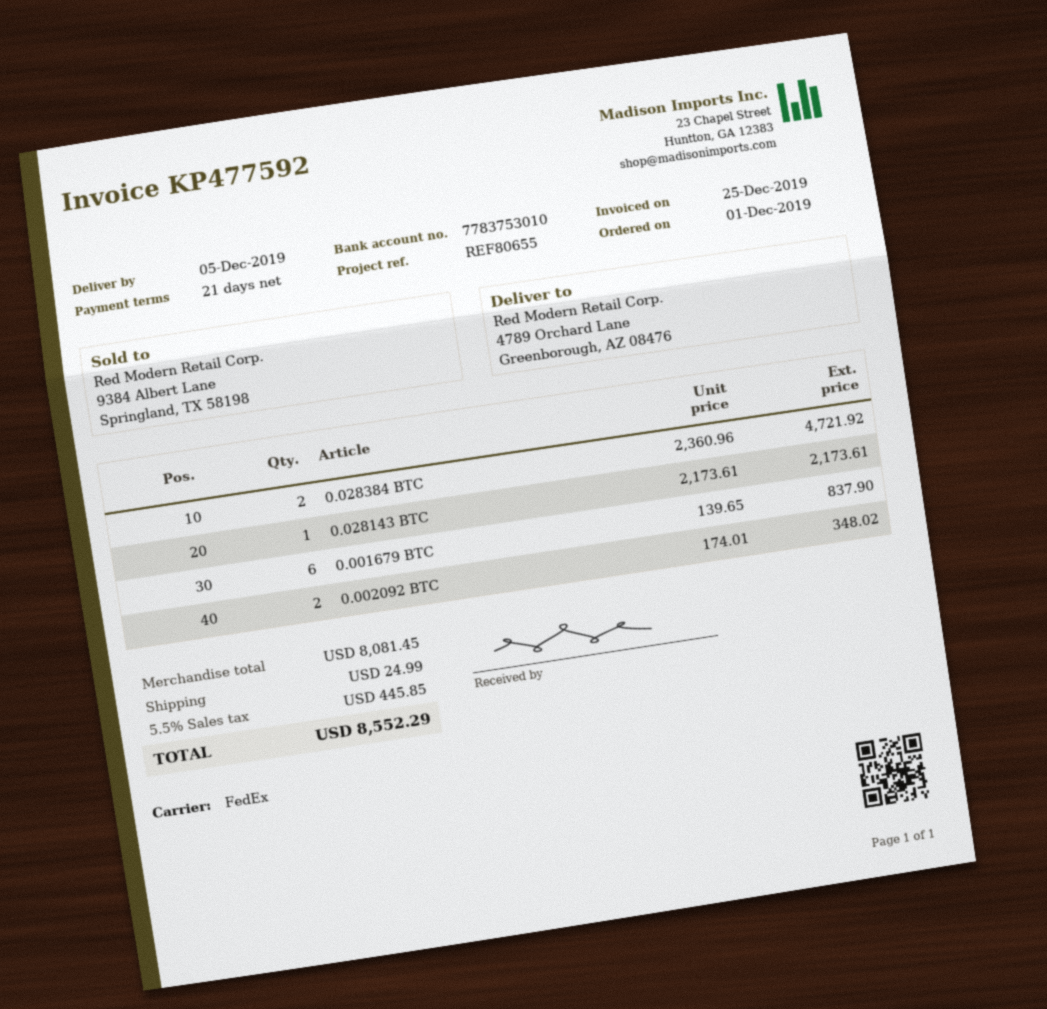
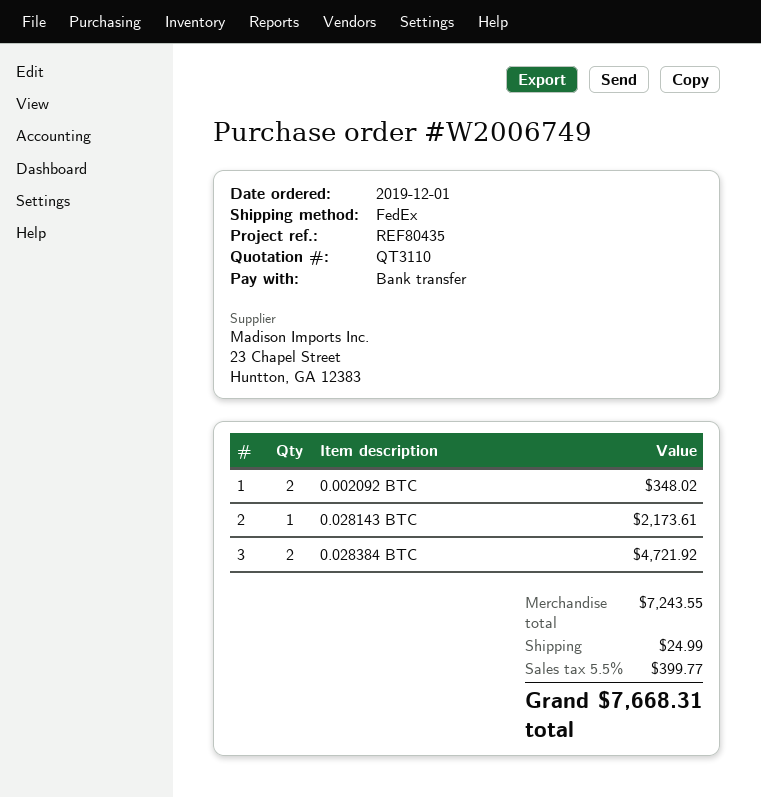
reference: REF80655 -> REF80435
0.001679 BTC: 6 for 837.90 -> none
subtotal: 8081.45 -> 7243.55
tax: 5.5% = 445.85 -> 5.5% = 399.77
total: 8552.29 -> 7668.31

